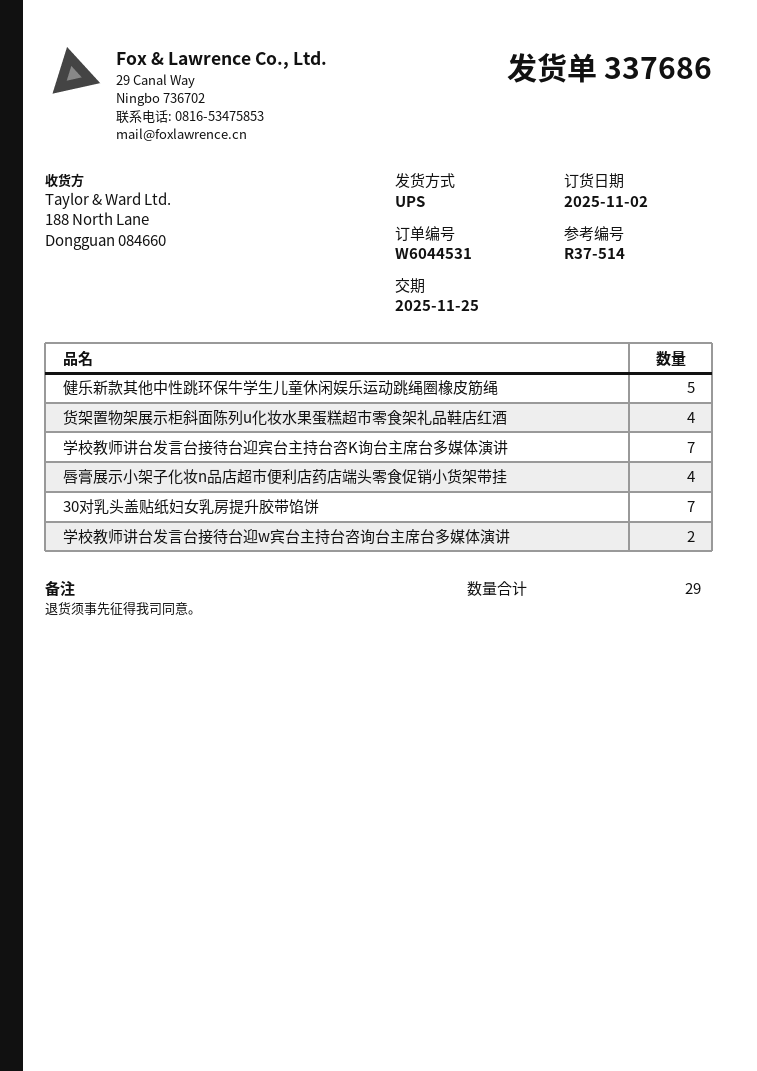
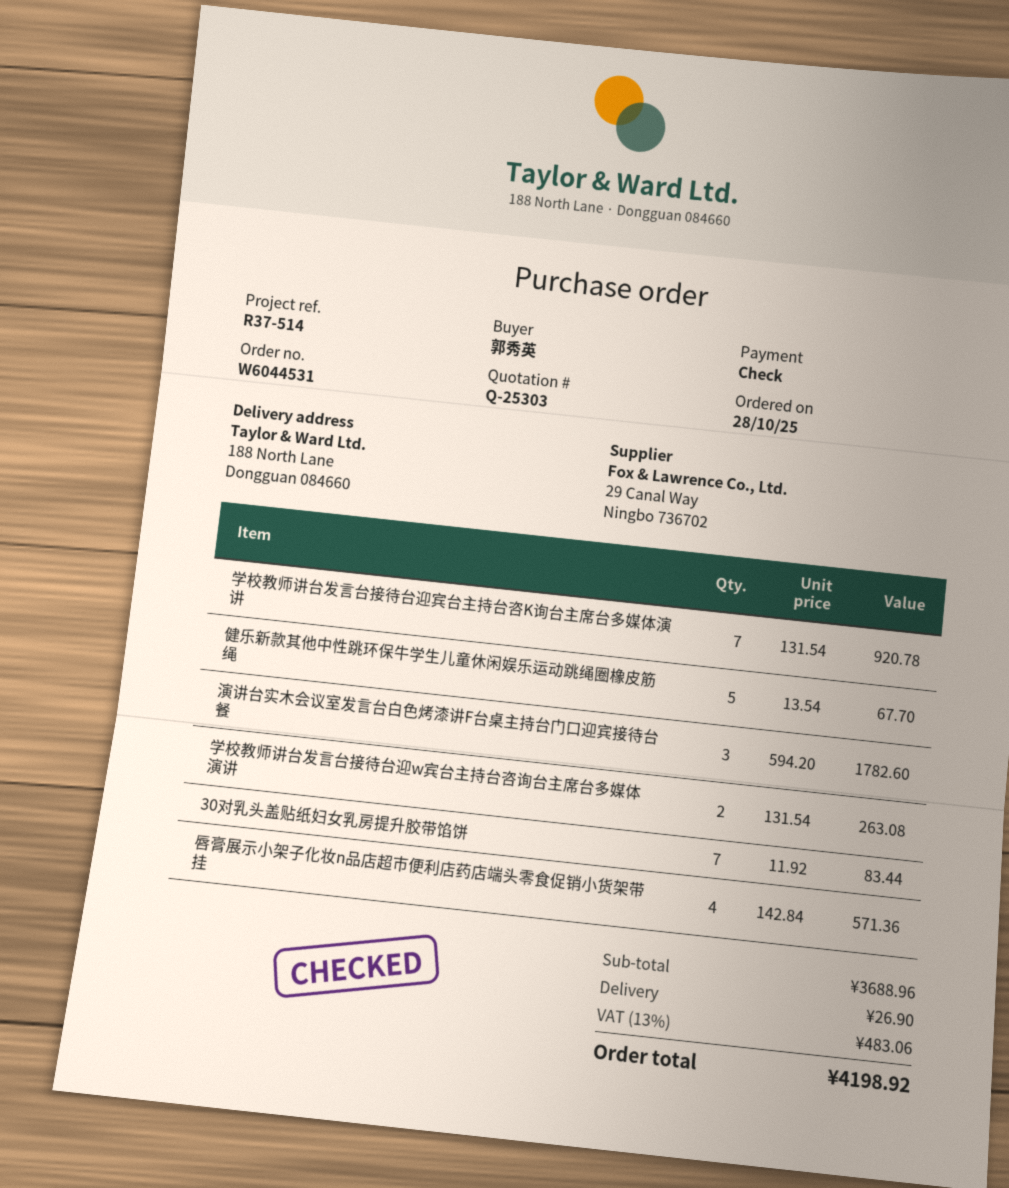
order date: 2025-11-02 -> 2025-10-28
货架置物架展示柜斜面陈列u化妆水果蛋糕超市零食架礼品鞋店红酒: 4 -> none
演讲台实木会议室发言台白色烤漆讲F台桌主持台门口迎宾接待台餐: none -> 3

